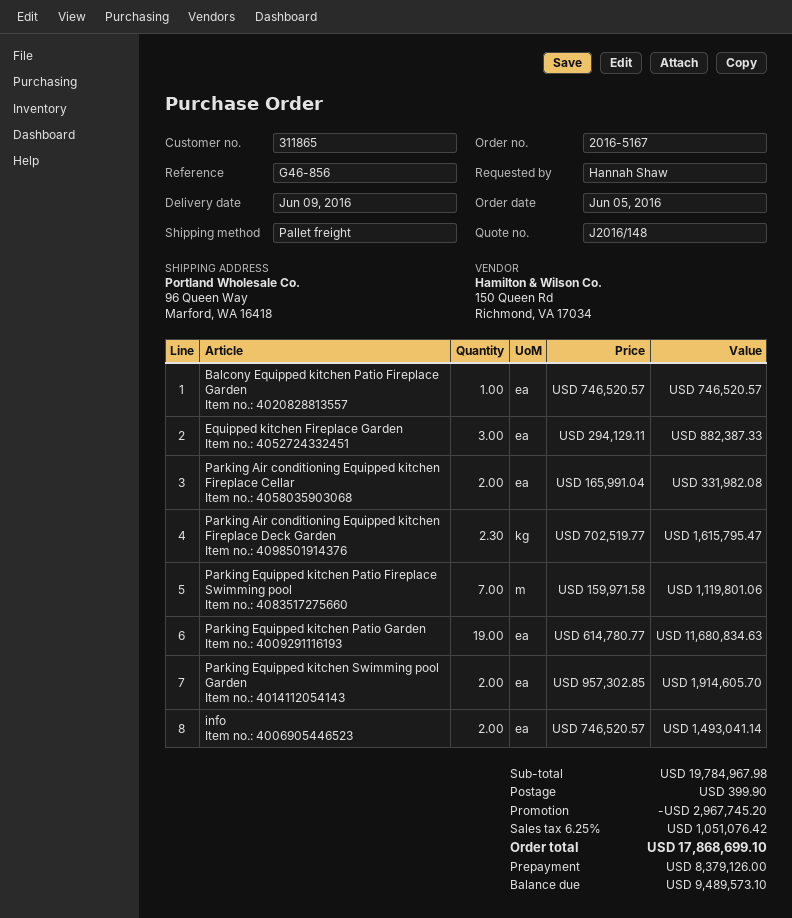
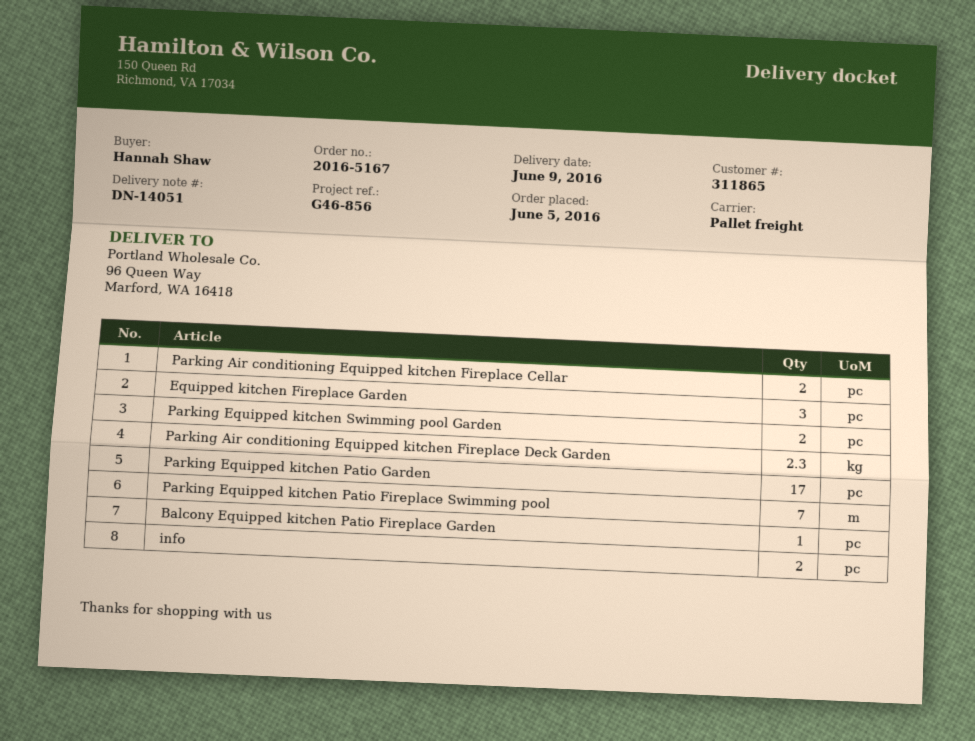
Parking Equipped kitchen Patio Garden: 19 -> 17

